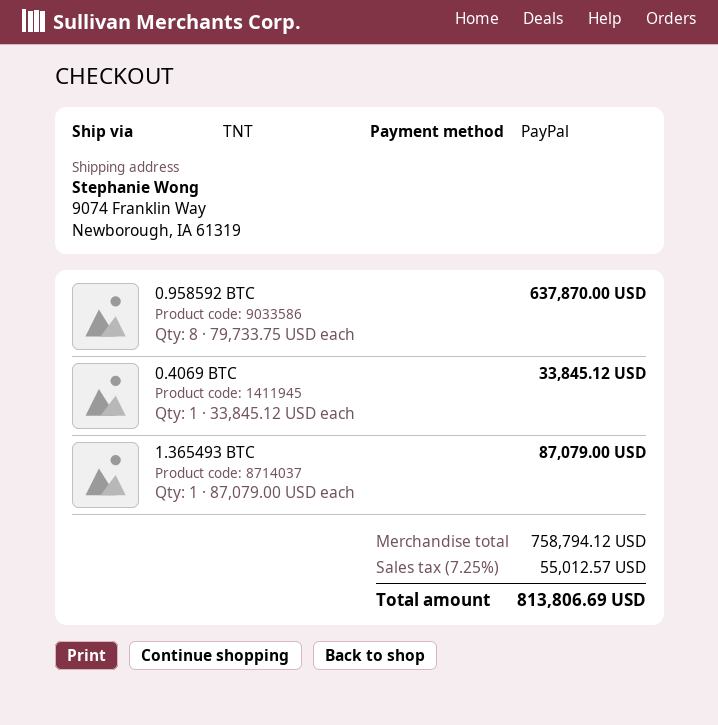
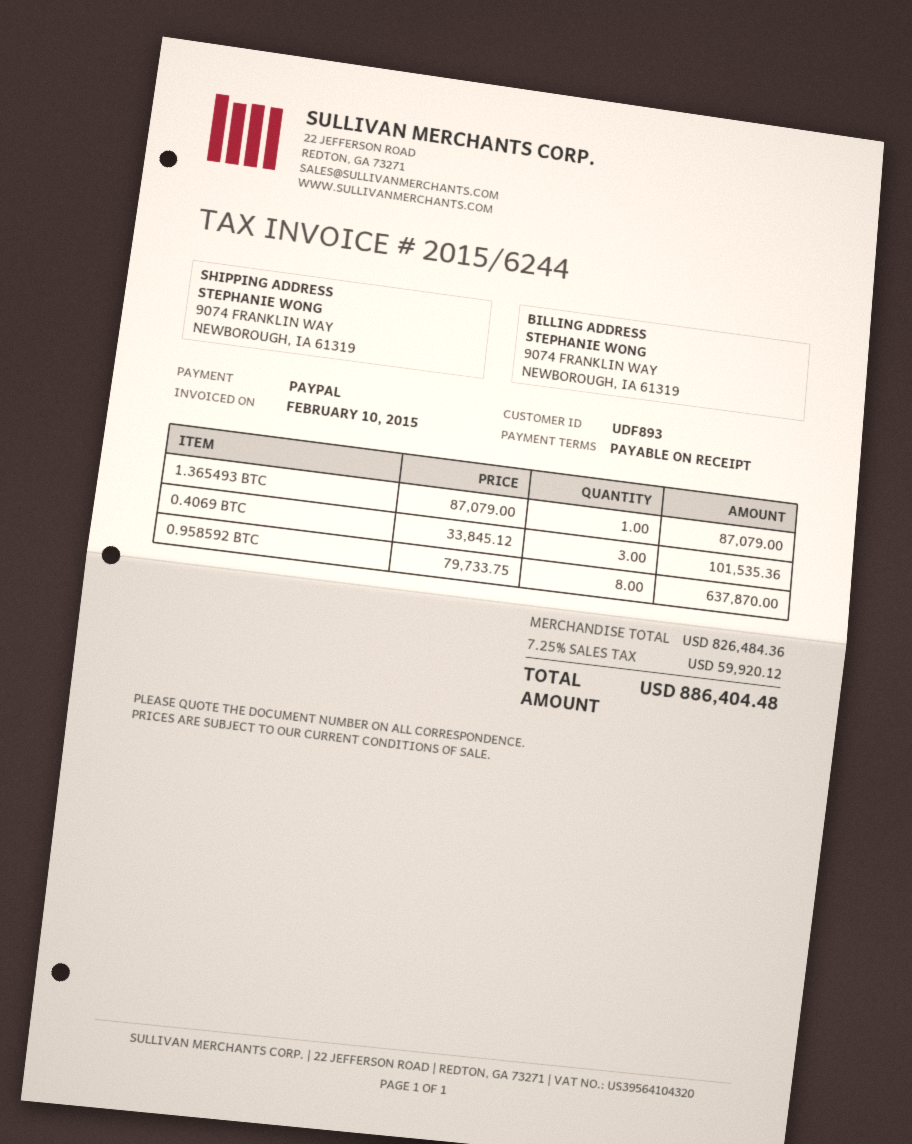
0.4069 BTC: 1 x 33845.12 = 33845.12 -> 3 x 33845.12 = 101535.36
subtotal: 758794.12 -> 826484.36
tax: 7.25% = 55012.57 -> 7.25% = 59920.12
total: 813806.69 -> 886404.48

